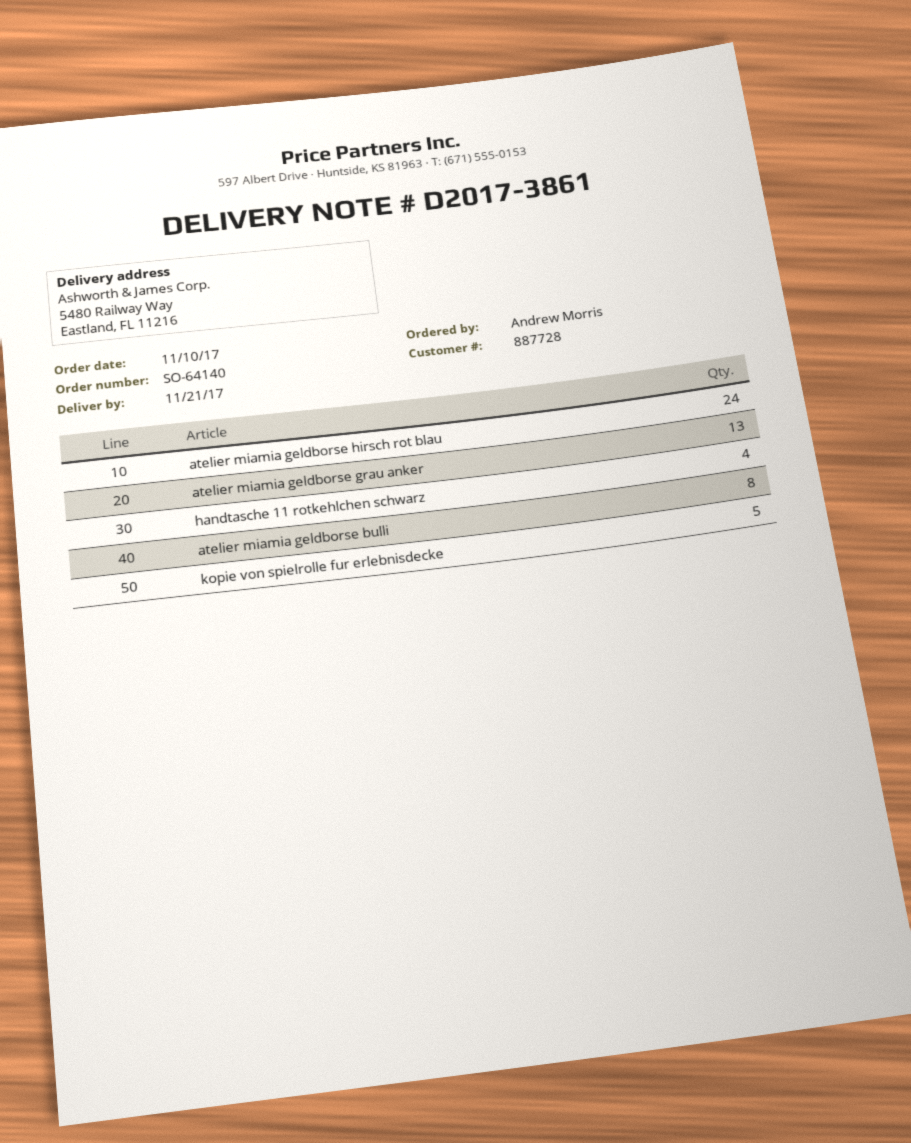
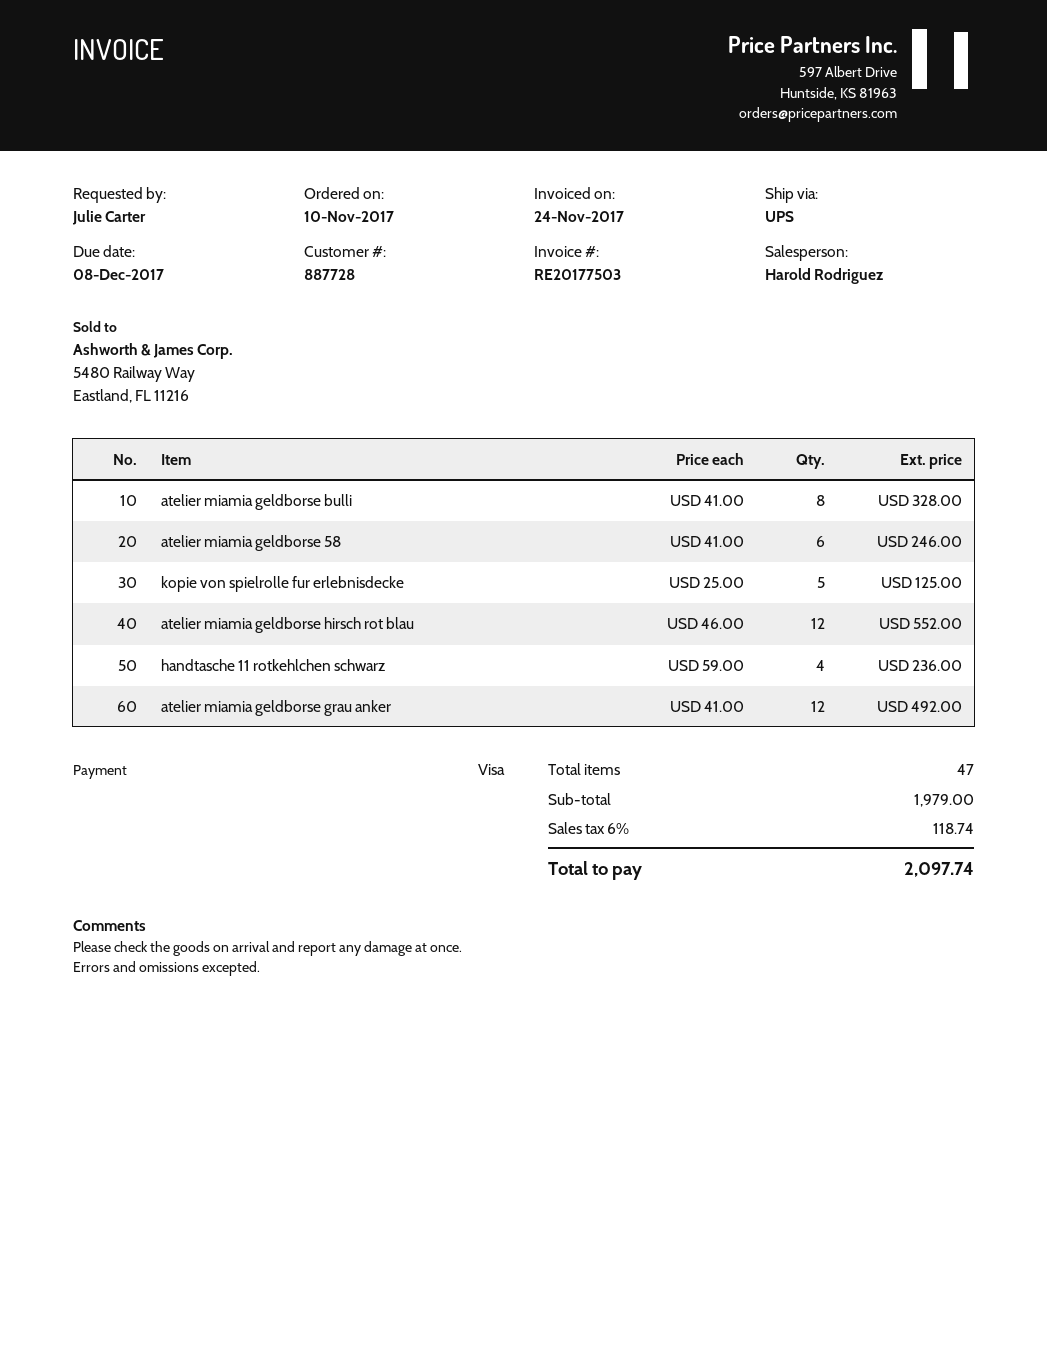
ordered by: Andrew Morris -> Julie Carter
atelier miamia geldborse hirsch rot blau: 24 -> 12
atelier miamia geldborse grau anker: 13 -> 12
atelier miamia geldborse 58: none -> 6

